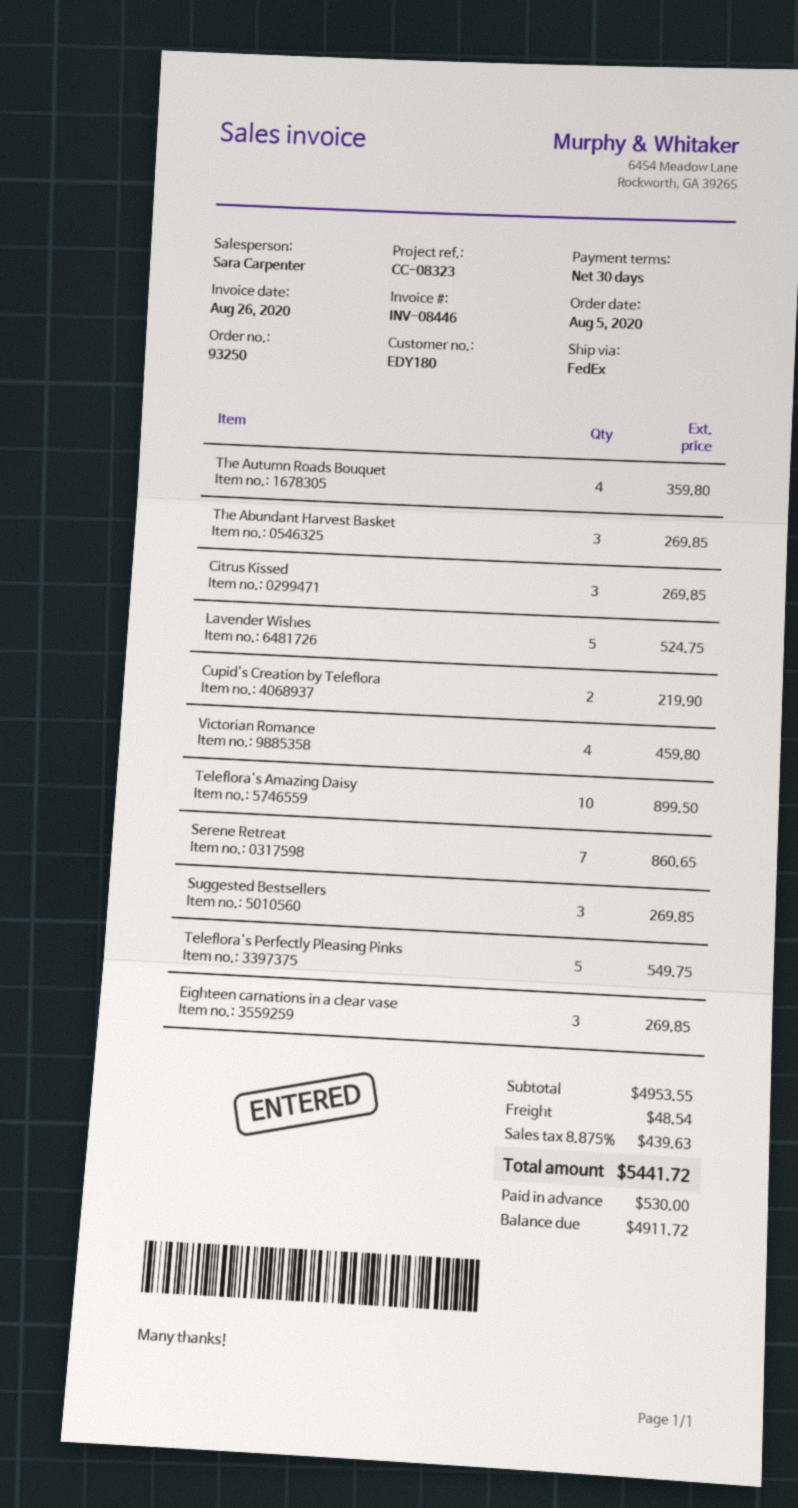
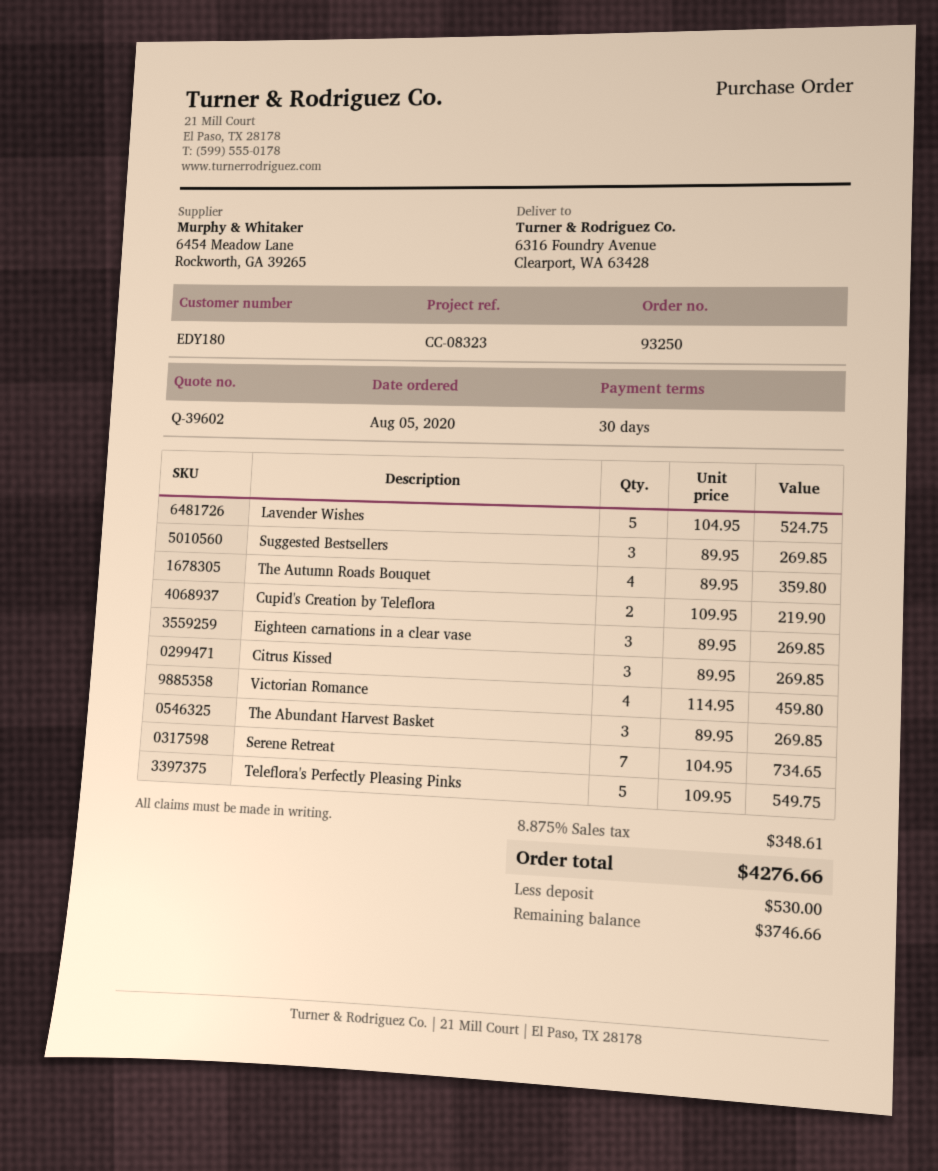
Teleflora's Amazing Daisy: 10 for 899.50 -> none
Serene Retreat: 7 for 860.65 -> 7 for 734.65
shipping: 48.54 -> none
tax: 8.875% = 439.63 -> 8.875% = 348.61
total: 5441.72 -> 4276.66
balance: 4911.72 -> 3746.66

